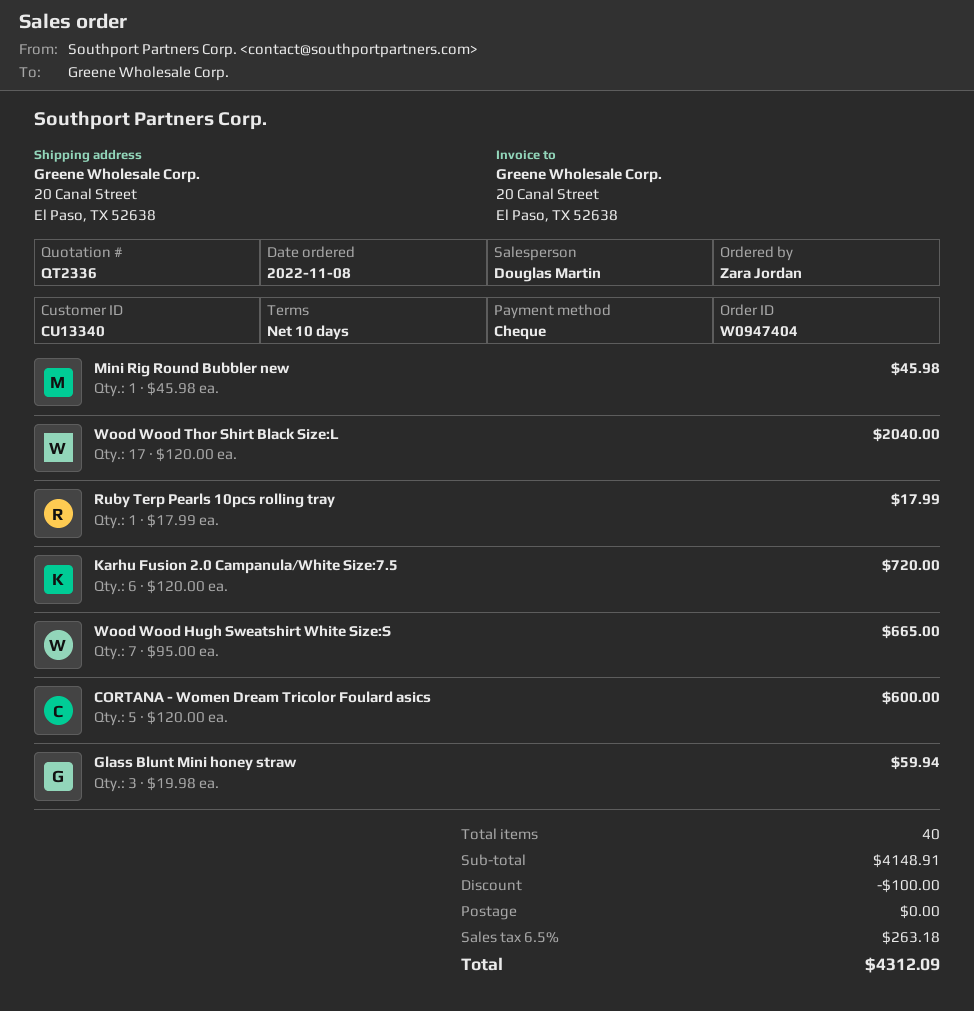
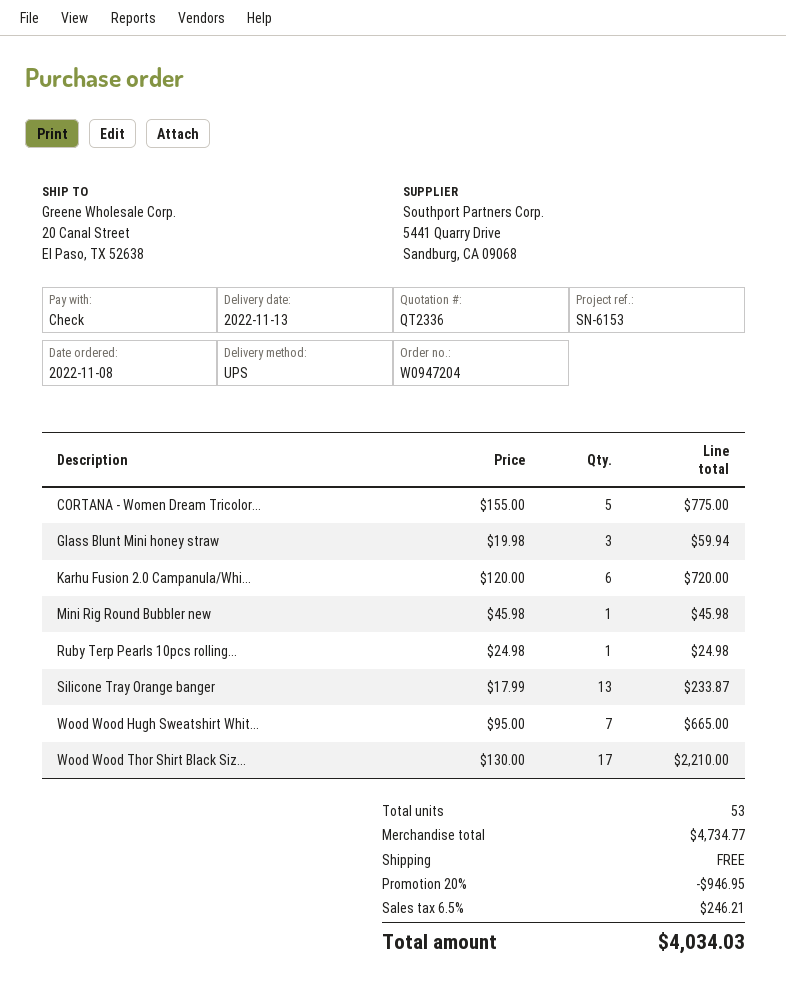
order number: W0947404 -> W0947204
Wood Wood Thor Shirt Black Size:L: 17 x 120.00 = 2040.00 -> 17 x 130.00 = 2210.00
Ruby Terp Pearls 10pcs rolling tray: 1 x 17.99 = 17.99 -> 1 x 24.98 = 24.98
CORTANA - Women Dream Tricolor Foulard asics: 5 x 120.00 = 600.00 -> 5 x 155.00 = 775.00
Silicone Tray Orange banger: none -> 13 x 17.99 = 233.87
total quantity: 40 -> 53
subtotal: 4148.91 -> 4734.77
discount: 100.00 -> 946.95
tax: 6.5% = 263.18 -> 6.5% = 246.21
total: 4312.09 -> 4034.03

